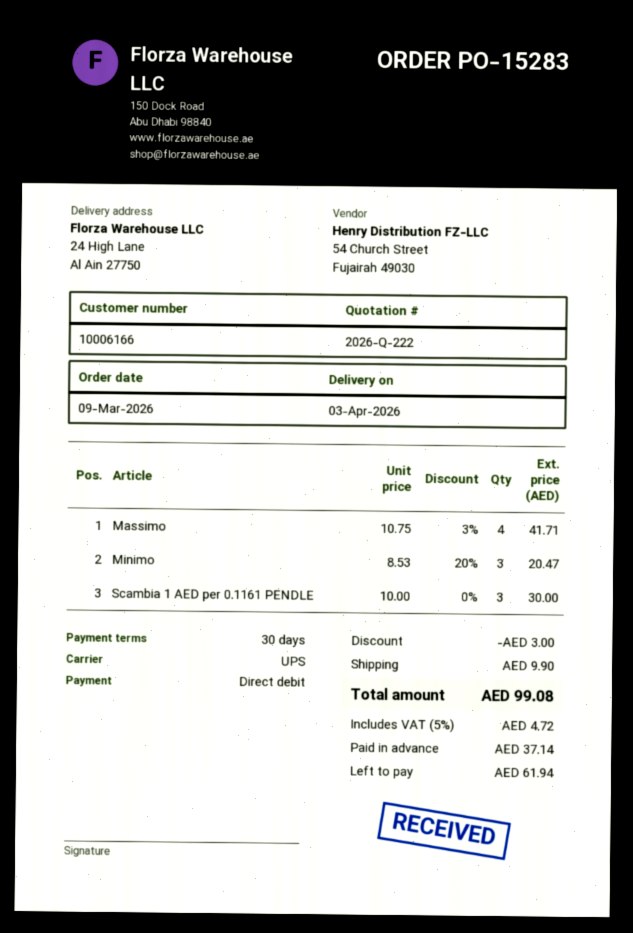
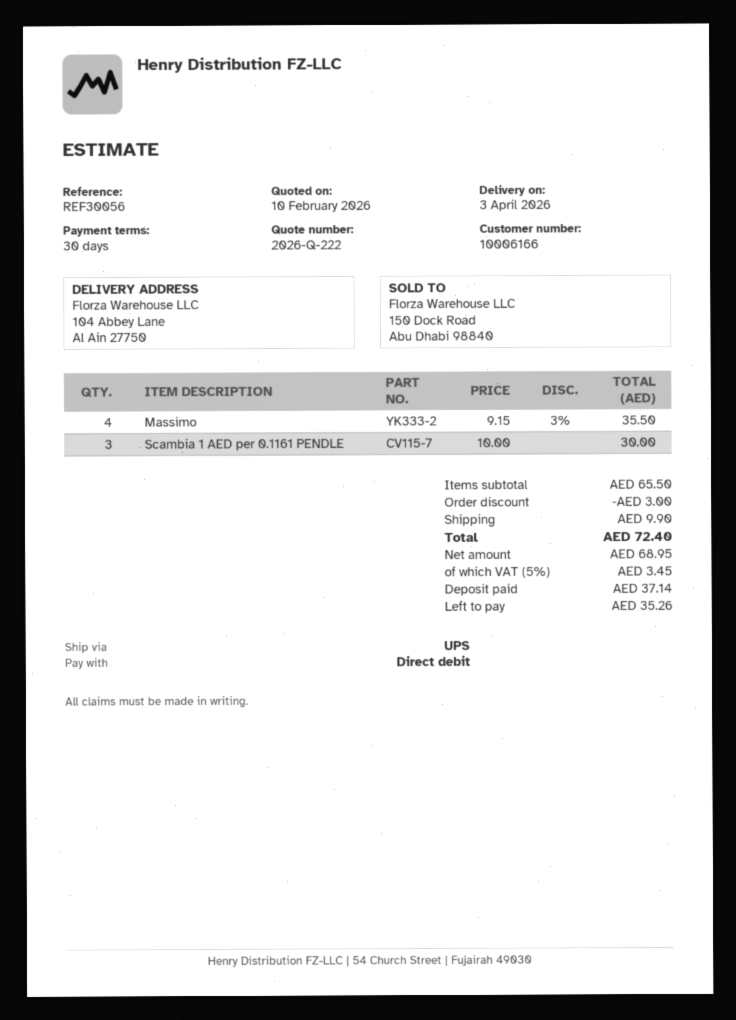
ship to: 24 High Lane, Al Ain 27750 -> 104 Abbey Lane, Al Ain 27750
Massimo: 4 x 10.75 - 3% = 41.71 -> 4 x 9.15 - 3% = 35.50
Minimo: 3 x 8.53 - 20% = 20.47 -> none
tax: 5% = 4.72 -> 5% = 3.45
total: 99.08 -> 72.40
balance: 61.94 -> 35.26

